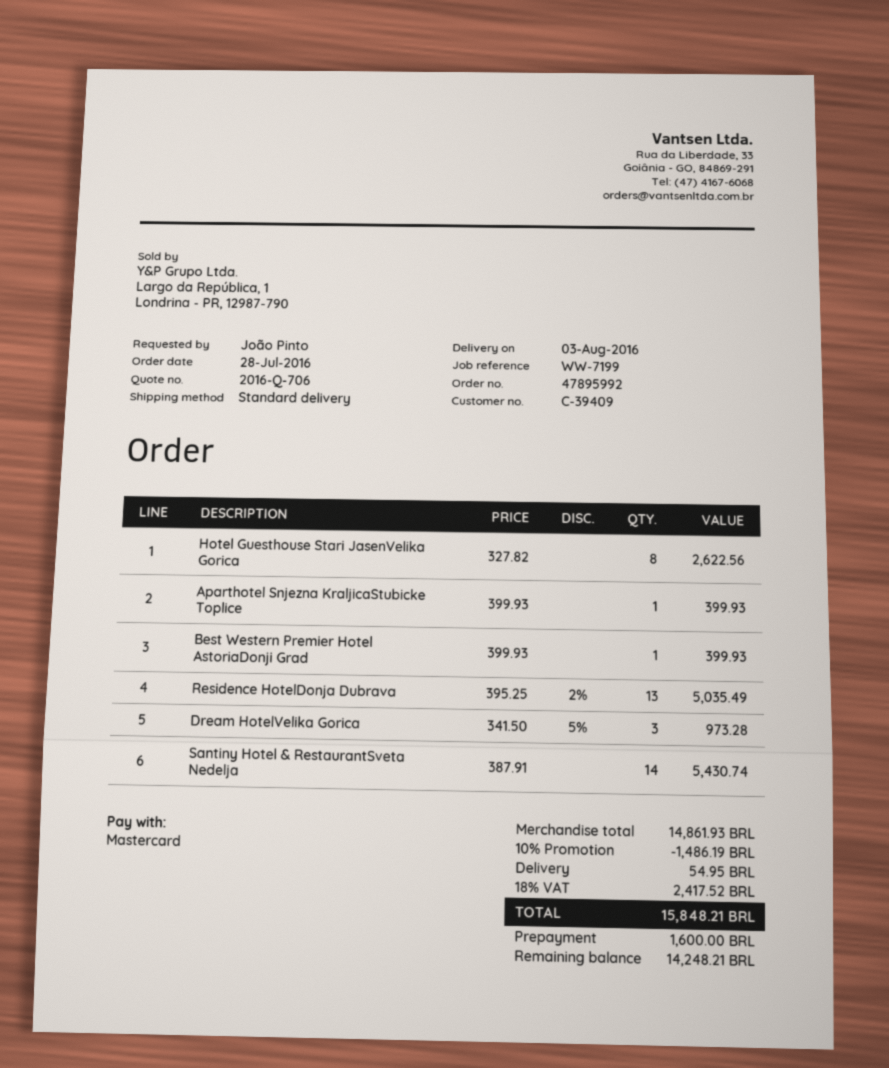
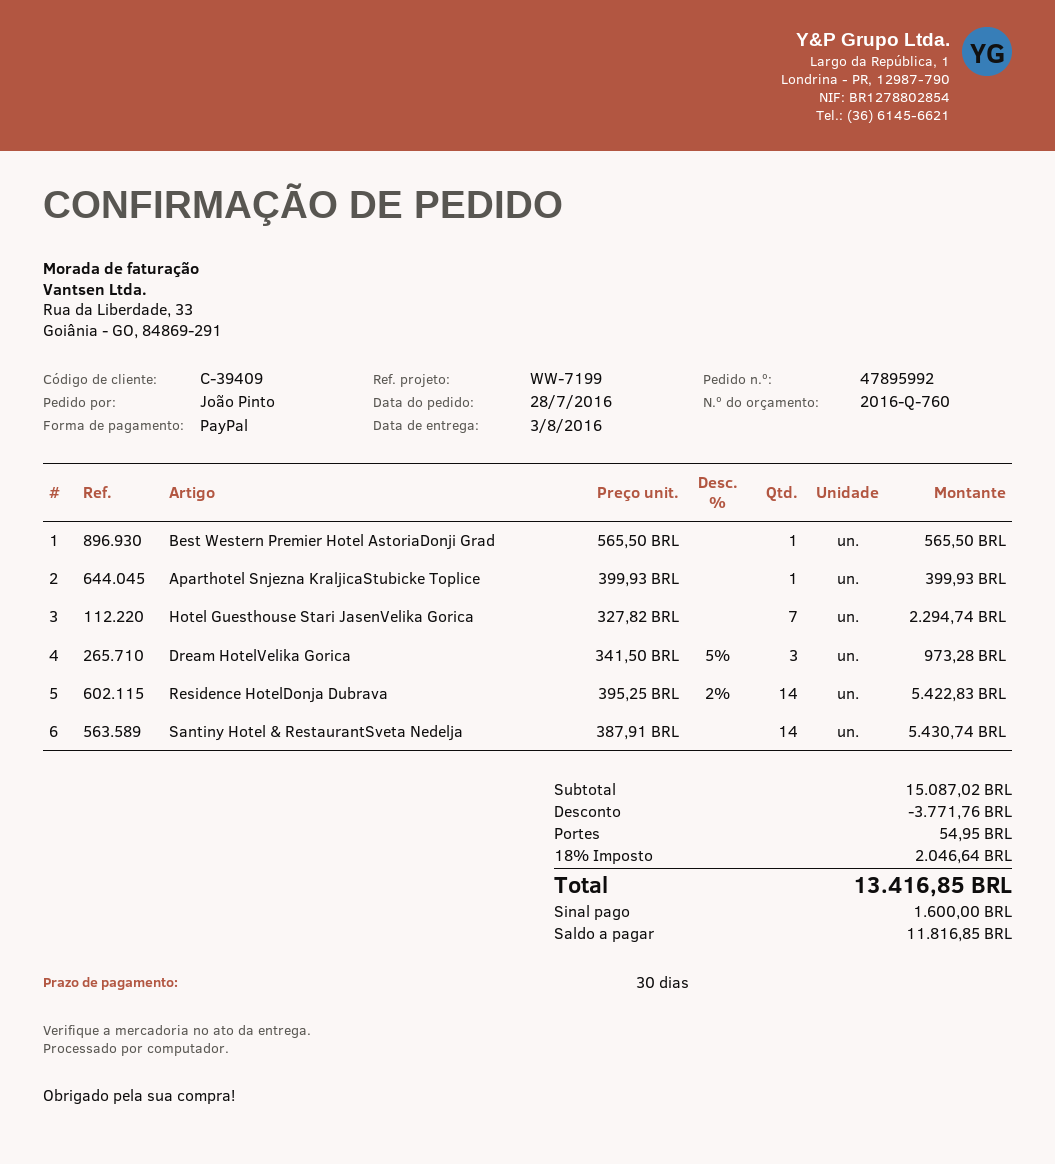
quote number: 2016-Q-706 -> 2016-Q-760
payment method: Mastercard -> PayPal
Hotel Guesthouse Stari JasenVelika Gorica: 8 x 327.82 = 2622.56 -> 7 x 327.82 = 2294.74
Best Western Premier Hotel AstoriaDonji Grad: 1 x 399.93 = 399.93 -> 1 x 565.50 = 565.50
Residence HotelDonja Dubrava: 13 x 395.25 - 2% = 5035.49 -> 14 x 395.25 - 2% = 5422.83
subtotal: 14861.93 -> 15087.02
discount: 1486.19 -> 3771.76
tax: 18% = 2417.52 -> 18% = 2046.64
total: 15848.21 -> 13416.85
balance: 14248.21 -> 11816.85

